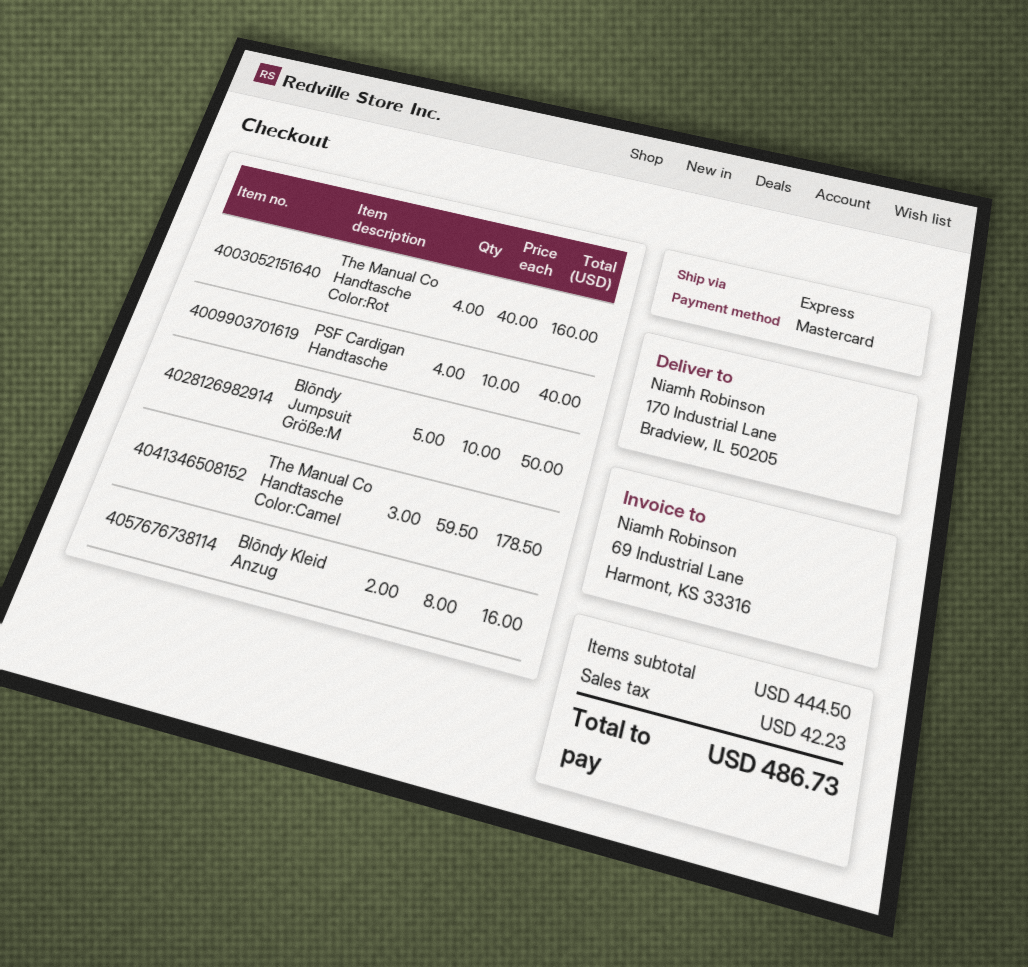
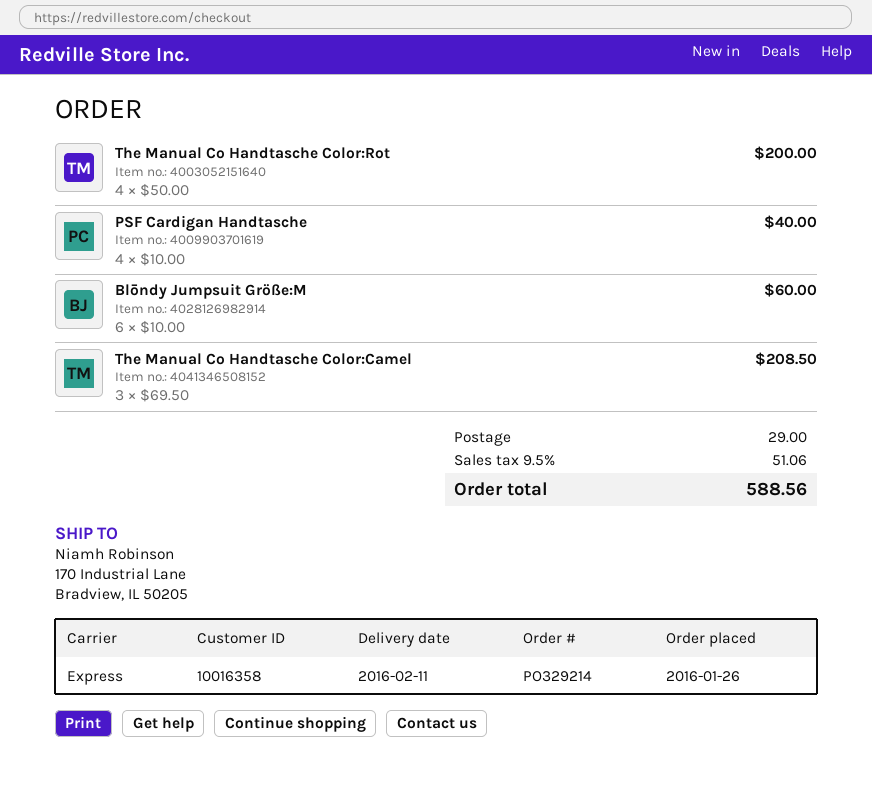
The Manual Co Handtasche Color:Rot: 4 x 40.00 = 160.00 -> 4 x 50.00 = 200.00
Blōndy Jumpsuit Größe:M: 5 x 10.00 = 50.00 -> 6 x 10.00 = 60.00
The Manual Co Handtasche Color:Camel: 3 x 59.50 = 178.50 -> 3 x 69.50 = 208.50
Blōndy Kleid Anzug: 2 x 8.00 = 16.00 -> none
shipping: none -> 29.00
tax: 42.23 -> 51.06
total: 486.73 -> 588.56

